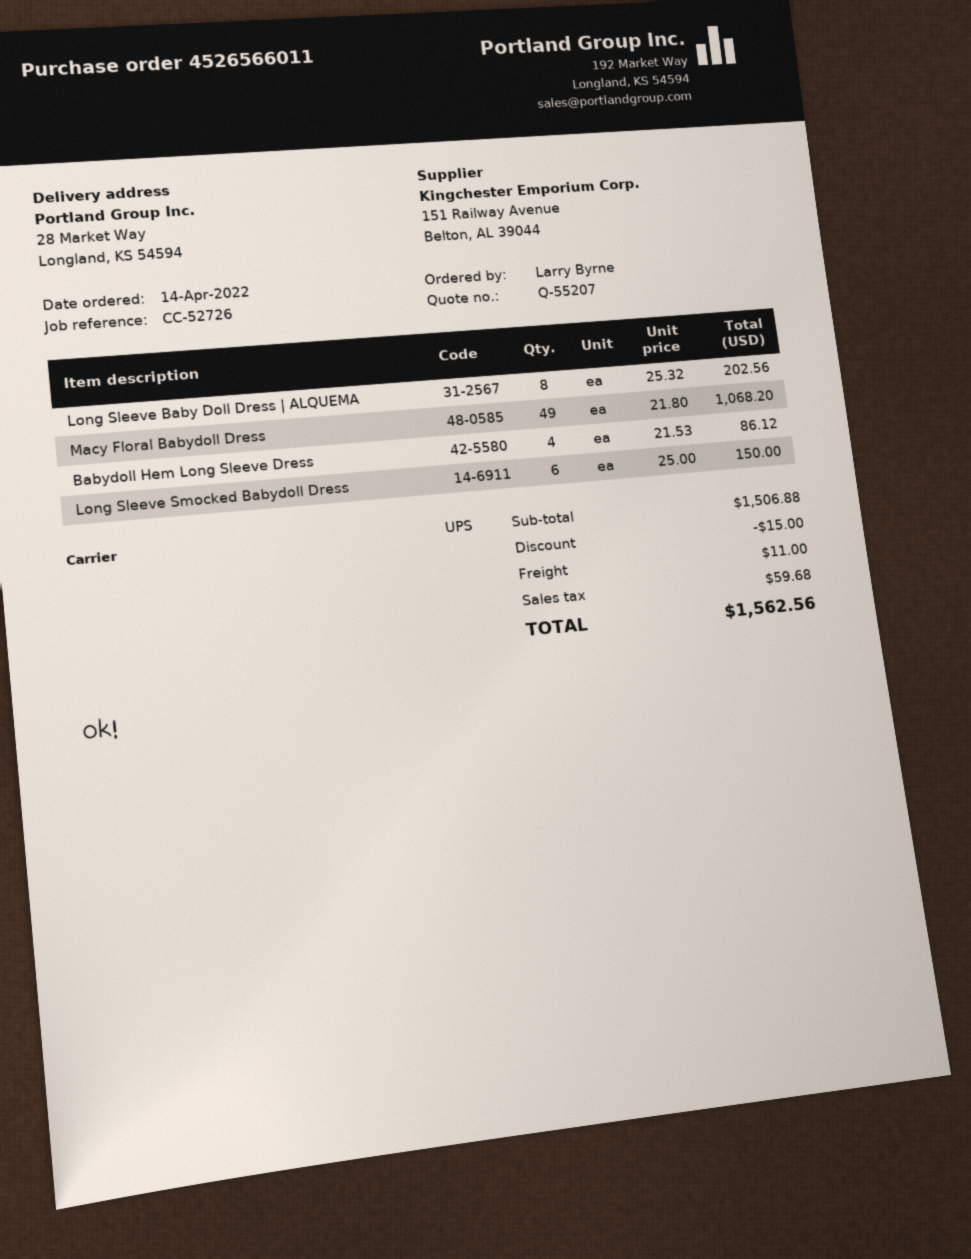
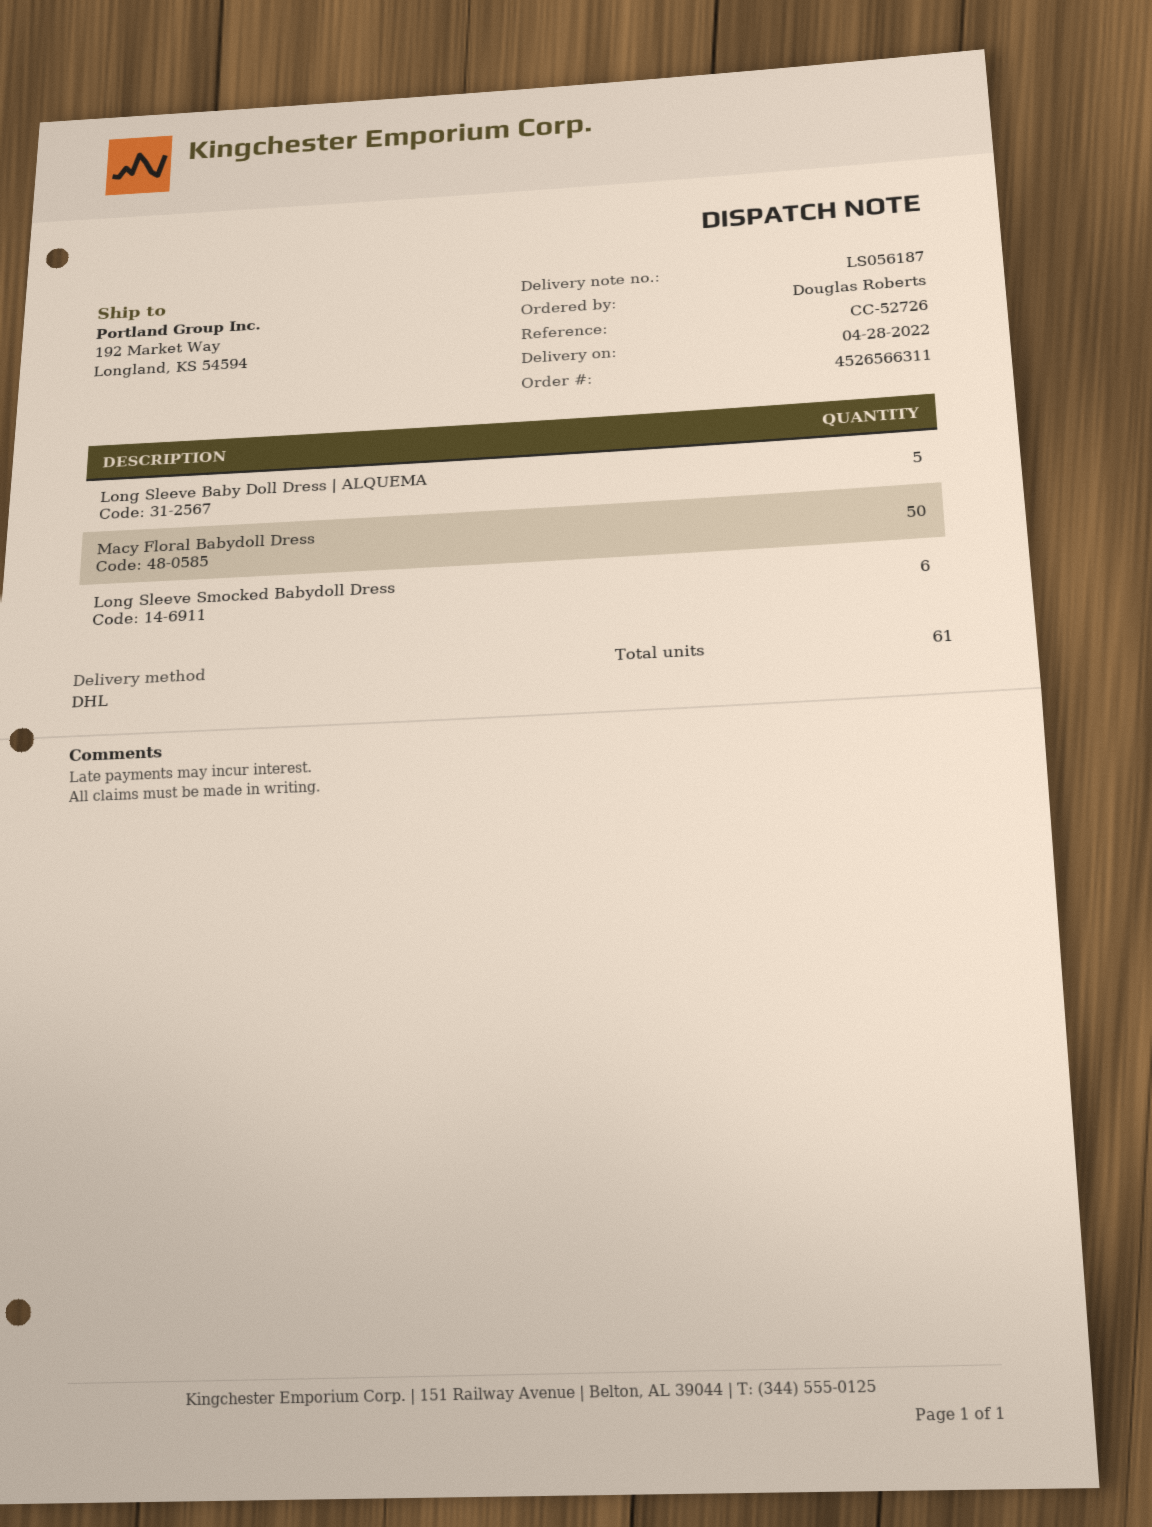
order number: 4526566011 -> 4526566311
ordered by: Larry Byrne -> Douglas Roberts
shipping method: UPS -> DHL
ship to: 28 Market Way, Longland, KS 54594 -> 192 Market Way, Longland, KS 54594
Long Sleeve Baby Doll Dress | ALQUEMA: 8 -> 5
Macy Floral Babydoll Dress: 49 -> 50
Babydoll Hem Long Sleeve Dress: 4 -> none

